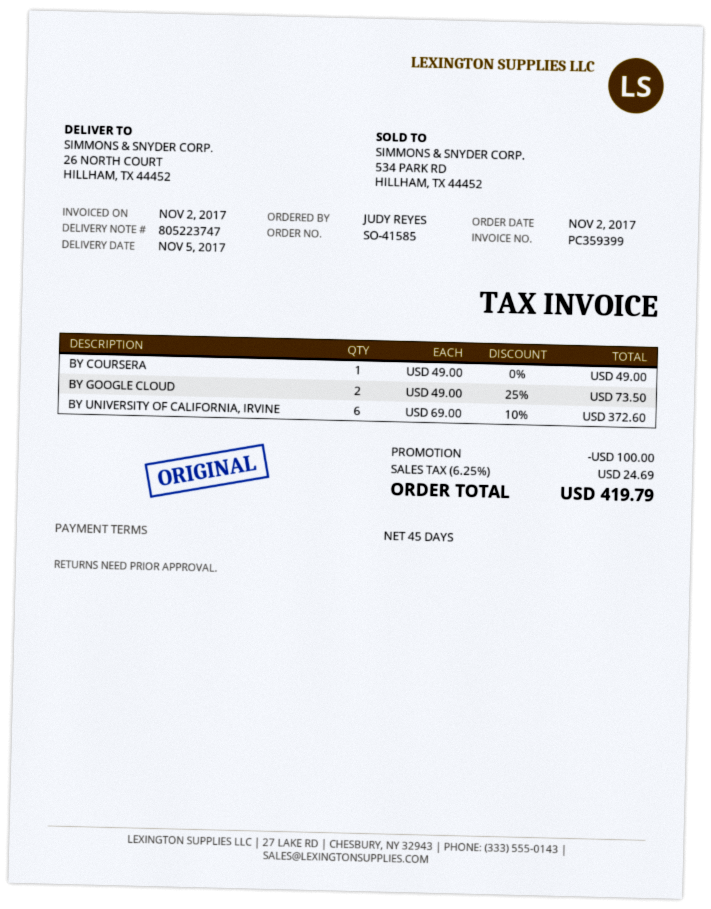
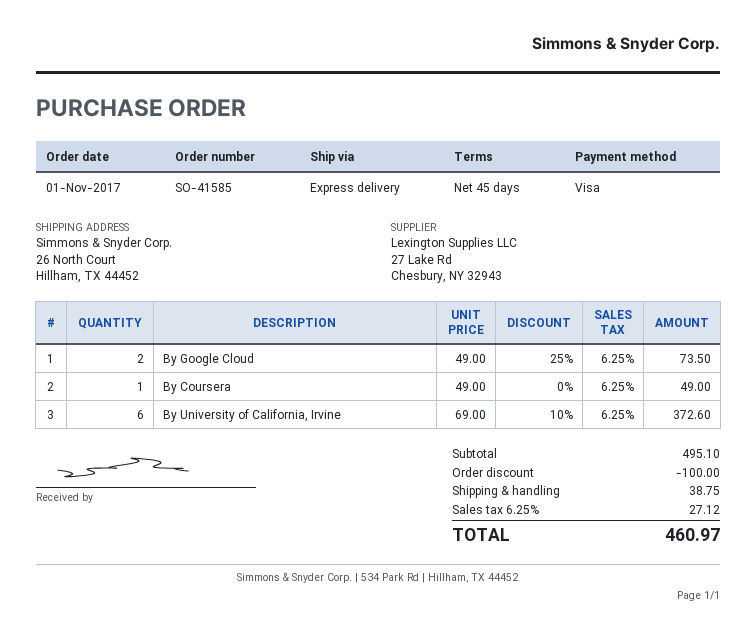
order date: 2017-11-02 -> 2017-11-01
shipping: none -> 38.75
tax: 6.25% = 24.69 -> 6.25% = 27.12
total: 419.79 -> 460.97

